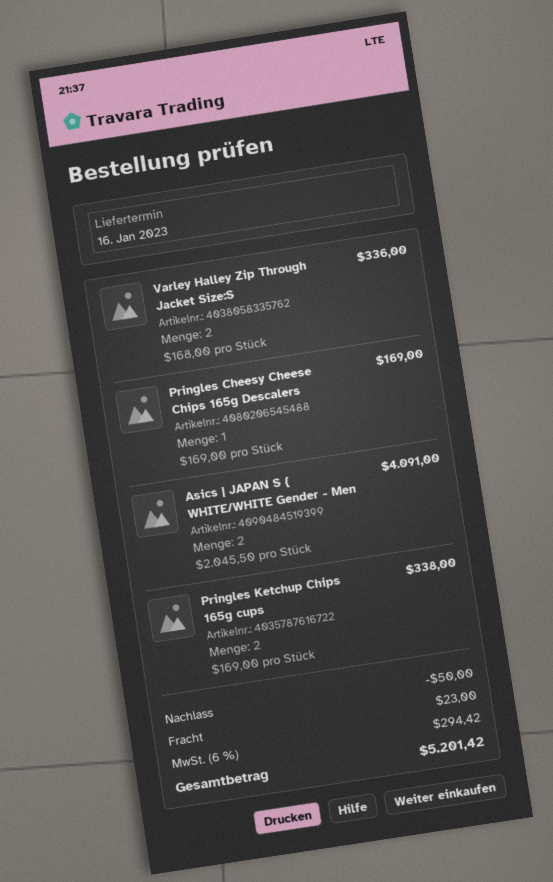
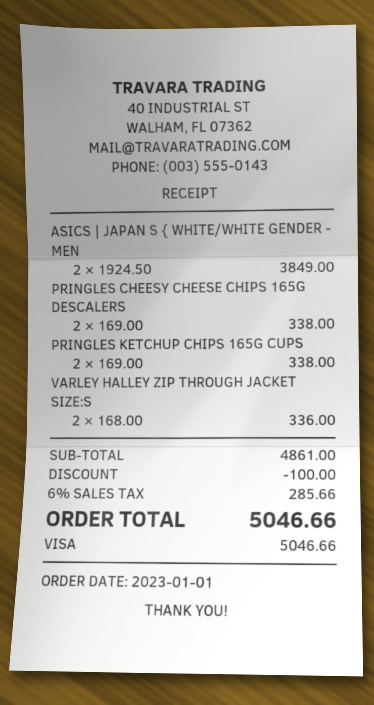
Pringles Cheesy Cheese Chips 165g Descalers: 1 x 169.00 = 169.00 -> 2 x 169.00 = 338.00
Asics | JAPAN S { WHITE/WHITE Gender - Men: 2 x 2045.50 = 4091.00 -> 2 x 1924.50 = 3849.00
discount: 50.00 -> 100.00
shipping: 23.00 -> none
tax: 6% = 294.42 -> 6% = 285.66
total: 5201.42 -> 5046.66

